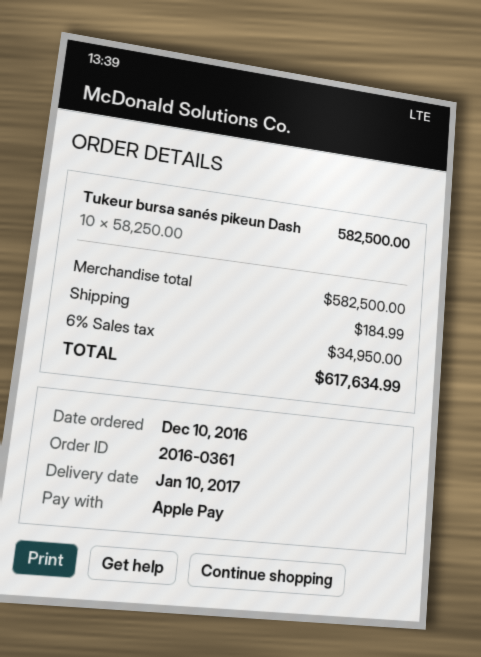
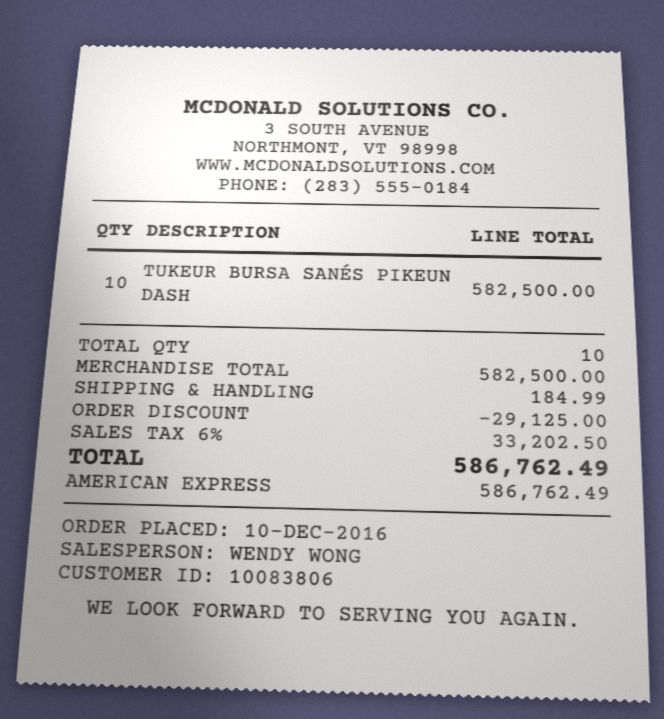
payment method: Apple Pay -> American Express
discount: none -> 29125.00
tax: 6% = 34950.00 -> 6% = 33202.50
total: 617634.99 -> 586762.49

